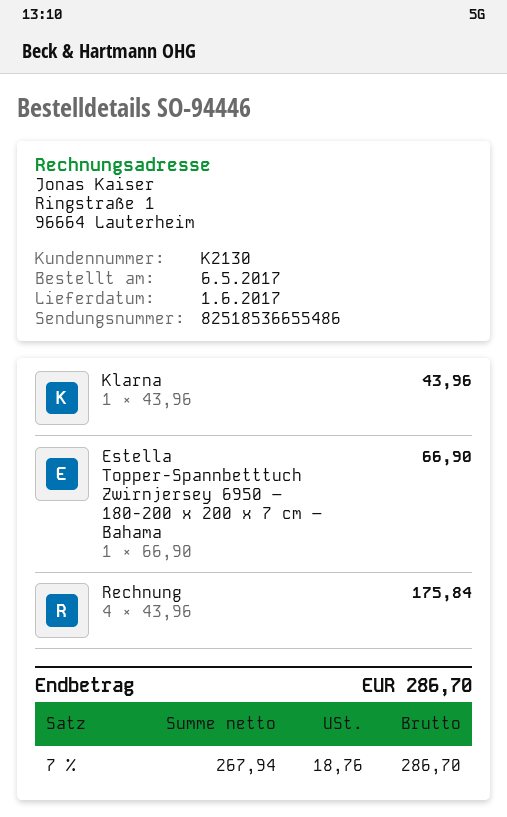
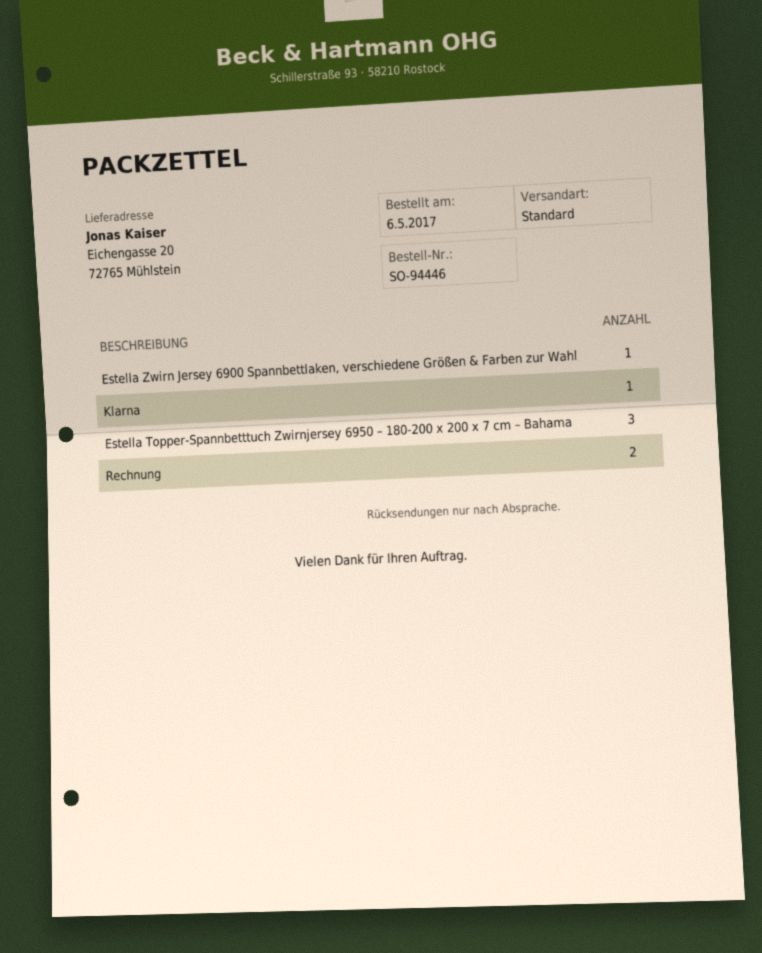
Estella Topper-Spannbetttuch Zwirnjersey 6950 – 180-200 x 200 x 7 cm – Bahama: 1 -> 3
Rechnung: 4 -> 2
Estella Zwirn Jersey 6900 Spannbettlaken, verschiedene Größen & Farben zur Wahl: none -> 1

